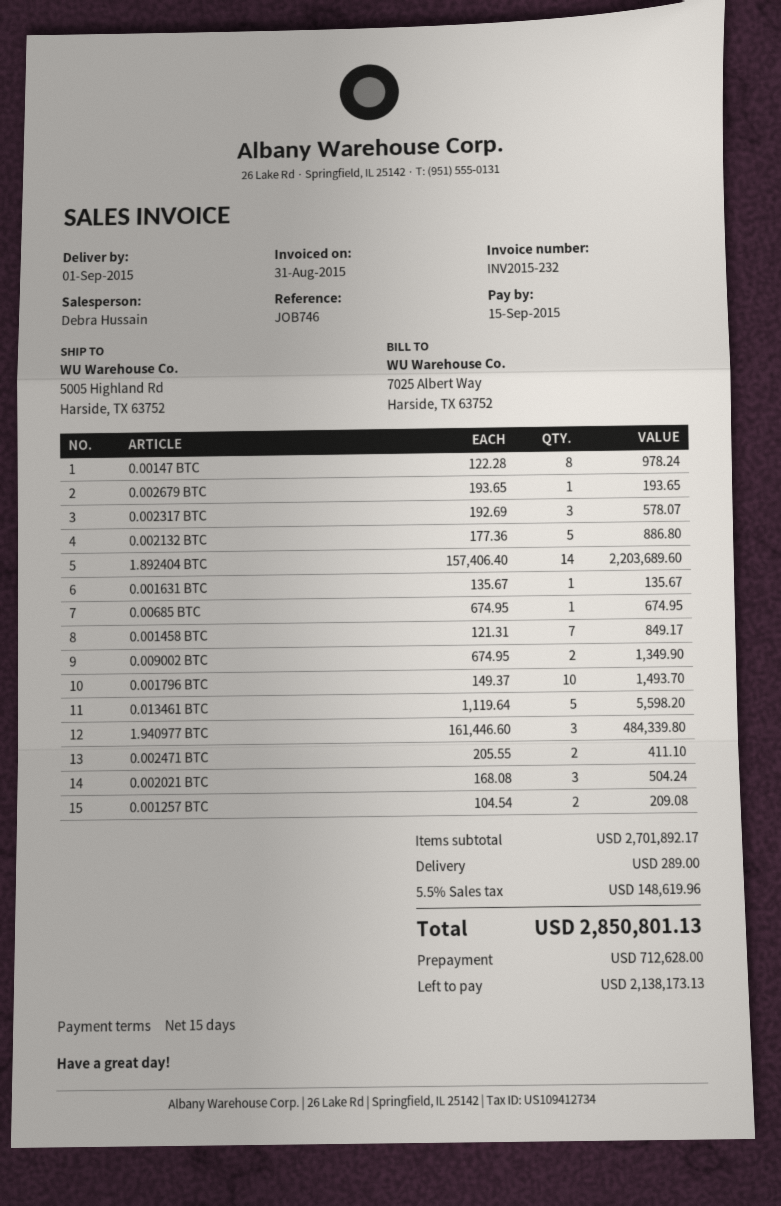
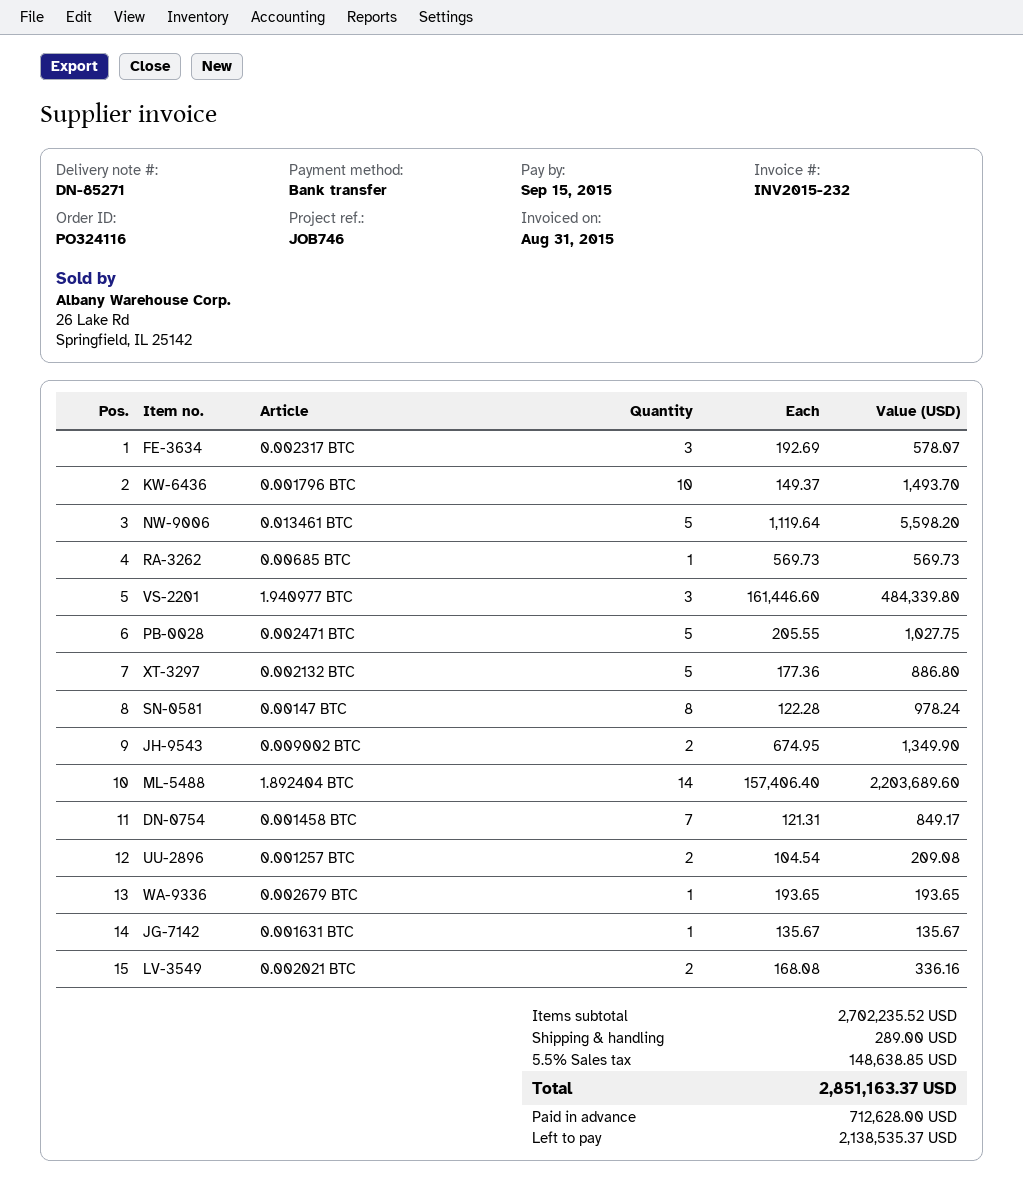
0.00685 BTC: 1 x 674.95 = 674.95 -> 1 x 569.73 = 569.73
0.002471 BTC: 2 x 205.55 = 411.10 -> 5 x 205.55 = 1027.75
0.002021 BTC: 3 x 168.08 = 504.24 -> 2 x 168.08 = 336.16
subtotal: 2701892.17 -> 2702235.52
tax: 5.5% = 148619.96 -> 5.5% = 148638.85
total: 2850801.13 -> 2851163.37
balance: 2138173.13 -> 2138535.37

